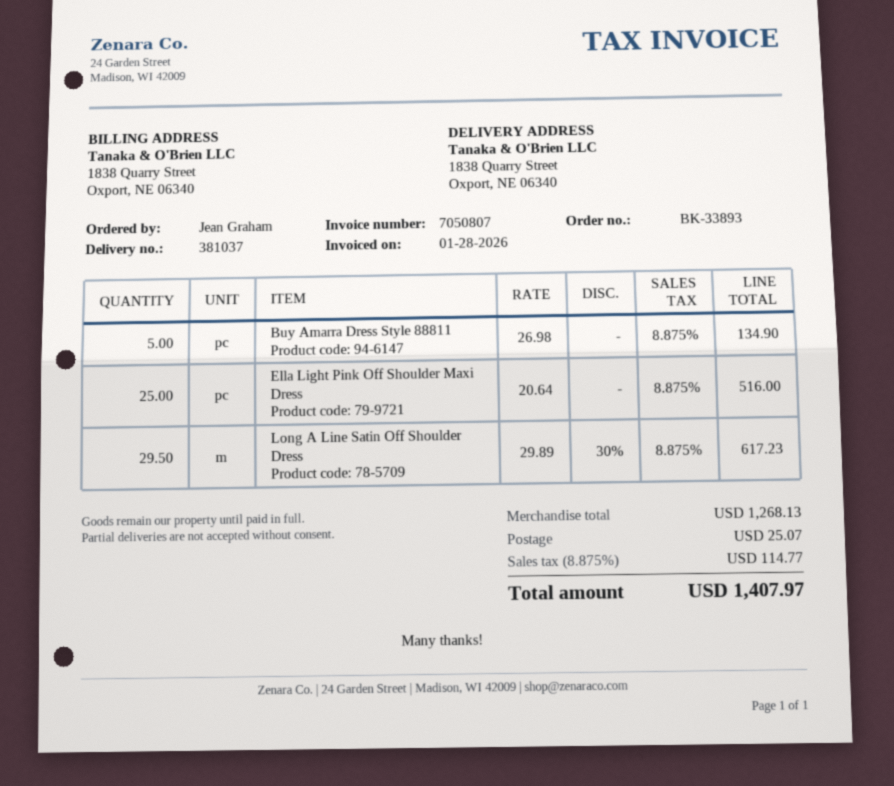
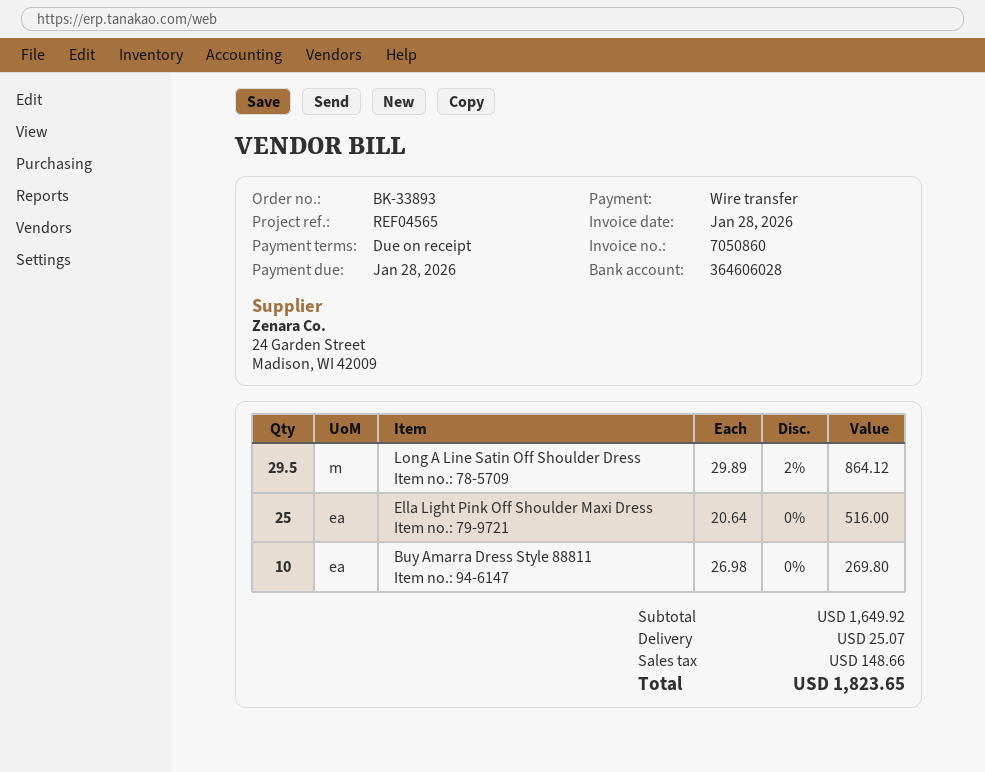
invoice number: 7050807 -> 7050860
Buy Amarra Dress Style 88811: 5 x 26.98 = 134.90 -> 10 x 26.98 = 269.80
Long A Line Satin Off Shoulder Dress: 29.5 x 29.89 - 30% = 617.23 -> 29.5 x 29.89 - 2% = 864.12
subtotal: 1268.13 -> 1649.92
tax: 114.77 -> 148.66
total: 1407.97 -> 1823.65

